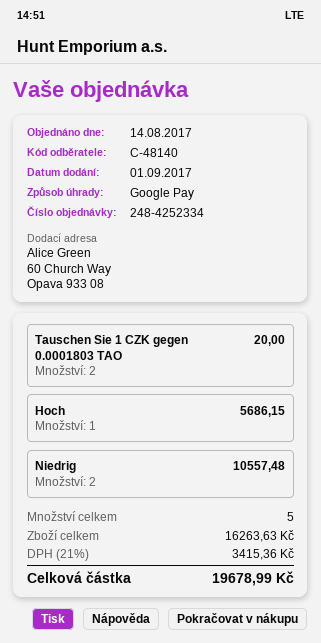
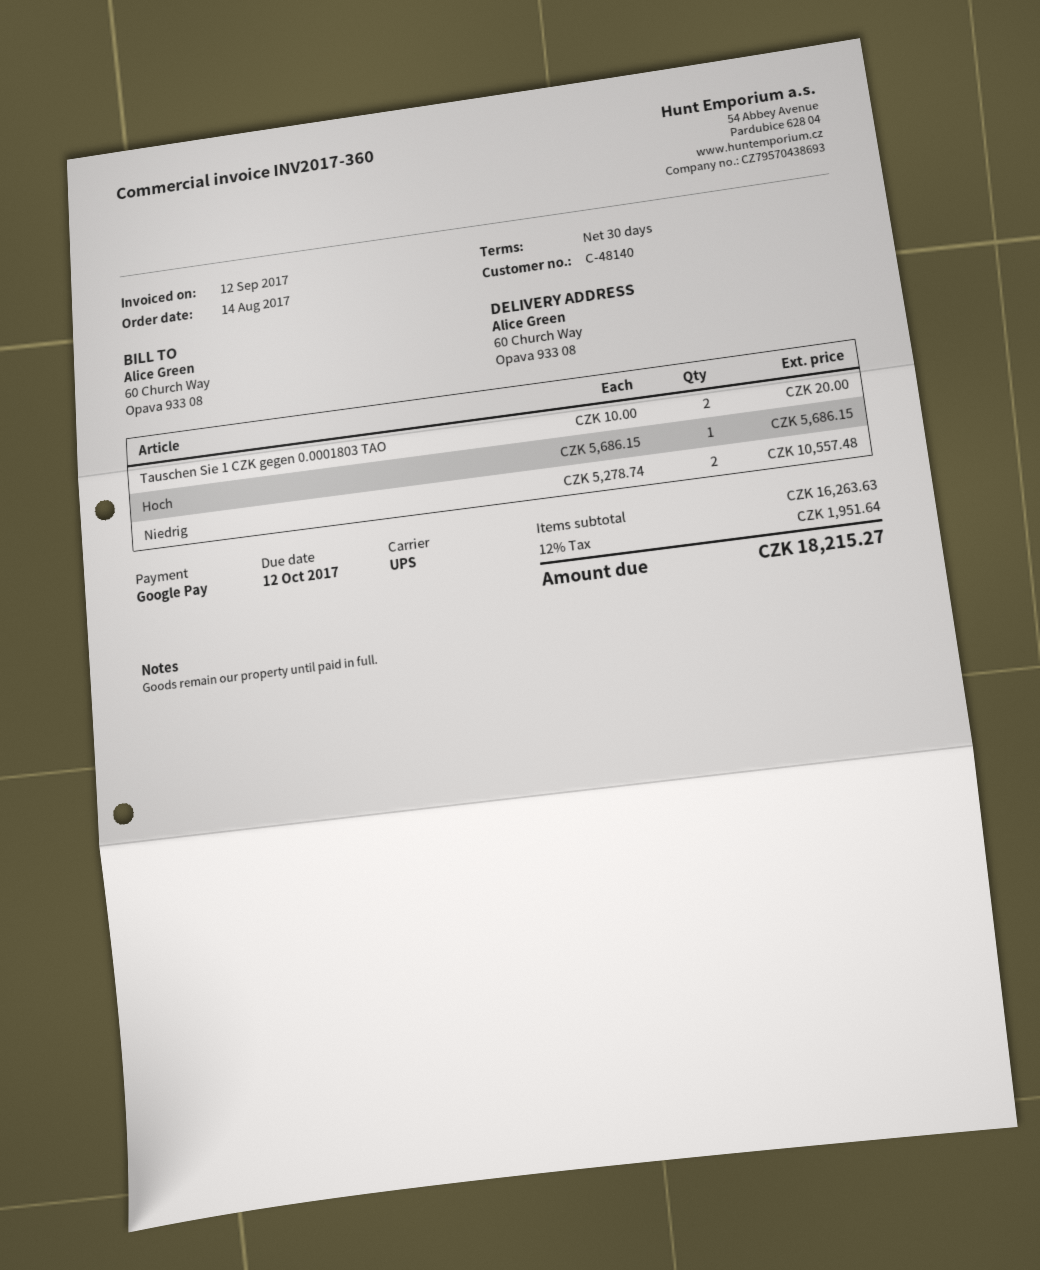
tax: 21% = 3415.36 -> 12% = 1951.64
total: 19678.99 -> 18215.27

